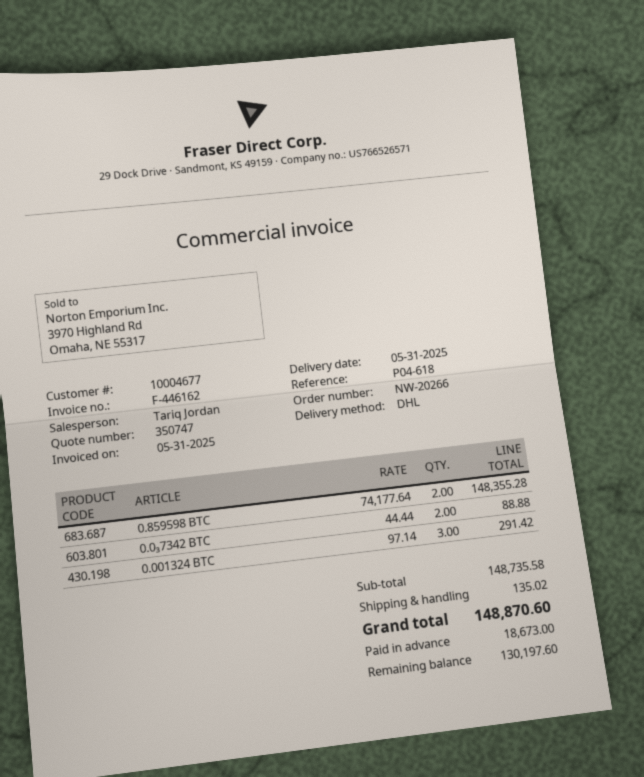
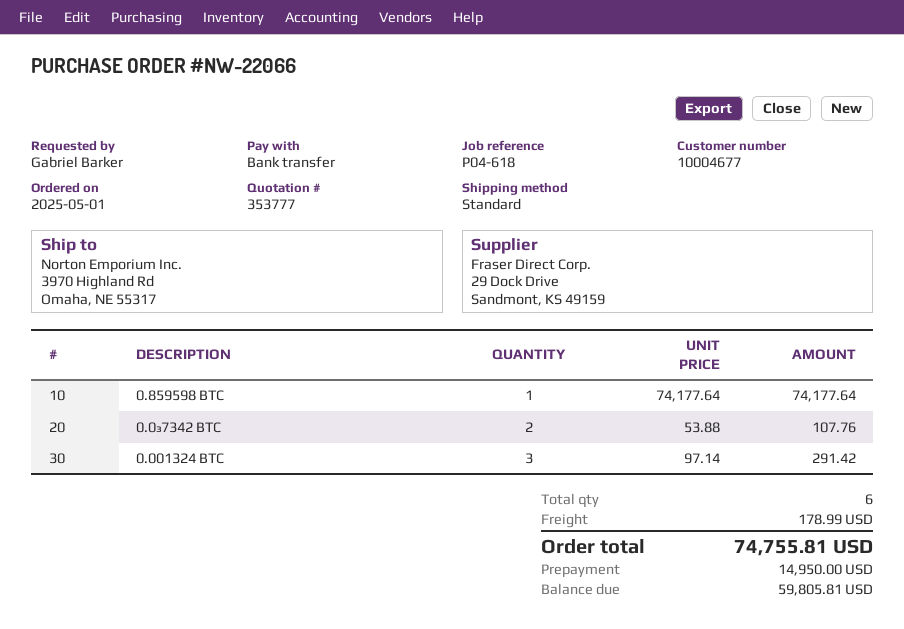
quote number: 350747 -> 353777
order number: NW-20266 -> NW-22066
shipping method: DHL -> standard
0.859598 BTC: 2 x 74177.64 = 148355.28 -> 1 x 74177.64 = 74177.64
0.0₃7342 BTC: 2 x 44.44 = 88.88 -> 2 x 53.88 = 107.76
shipping: 135.02 -> 178.99
total: 148870.60 -> 74755.81
deposit: 18673.00 -> 14950.00
balance: 130197.60 -> 59805.81

